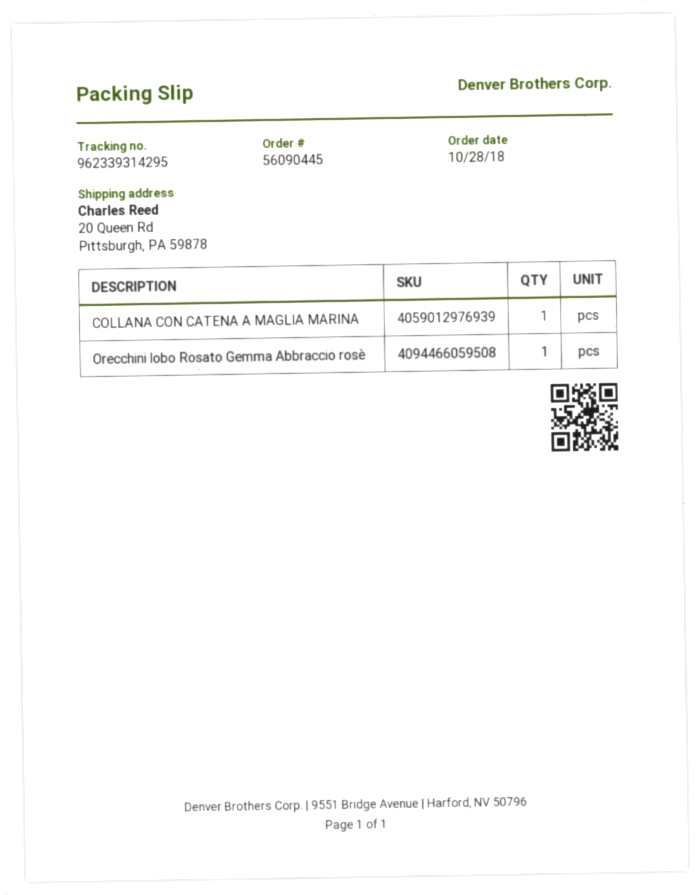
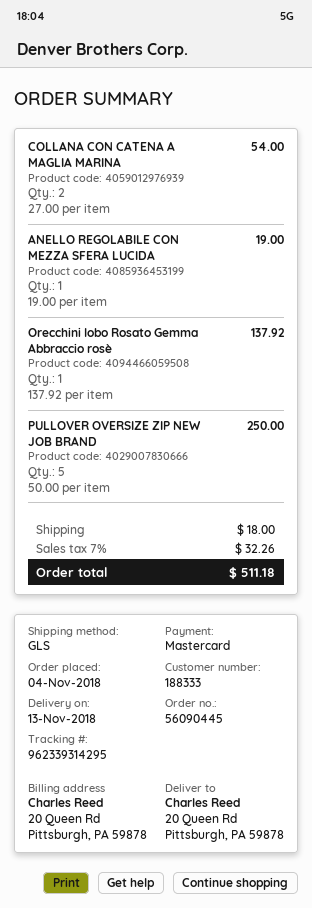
order date: 2018-10-28 -> 2018-11-04
COLLANA CON CATENA A MAGLIA MARINA: 1 -> 2
ANELLO REGOLABILE CON MEZZA SFERA LUCIDA: none -> 1
PULLOVER OVERSIZE ZIP NEW JOB BRAND: none -> 5

